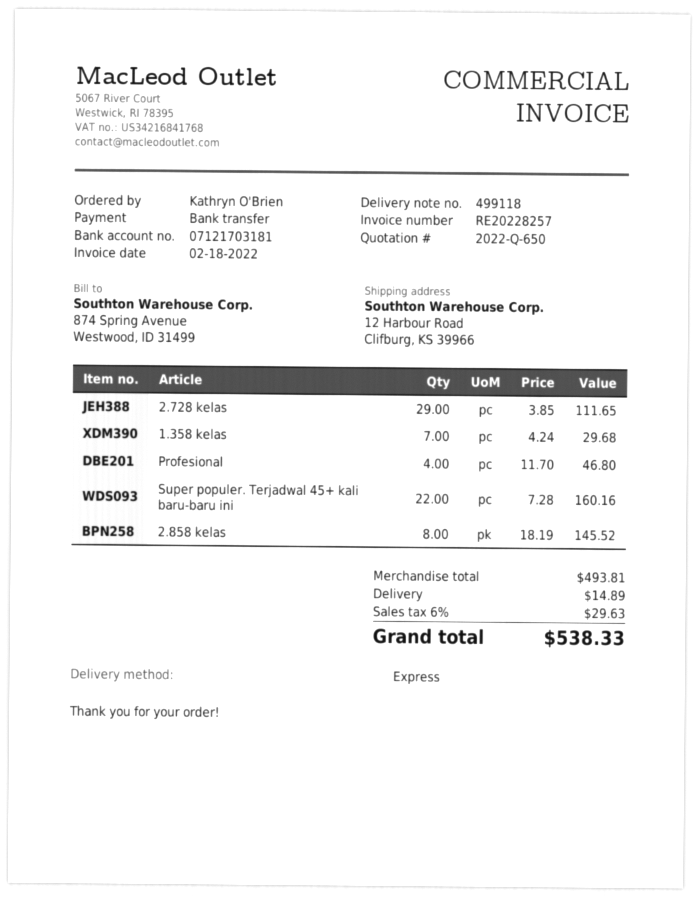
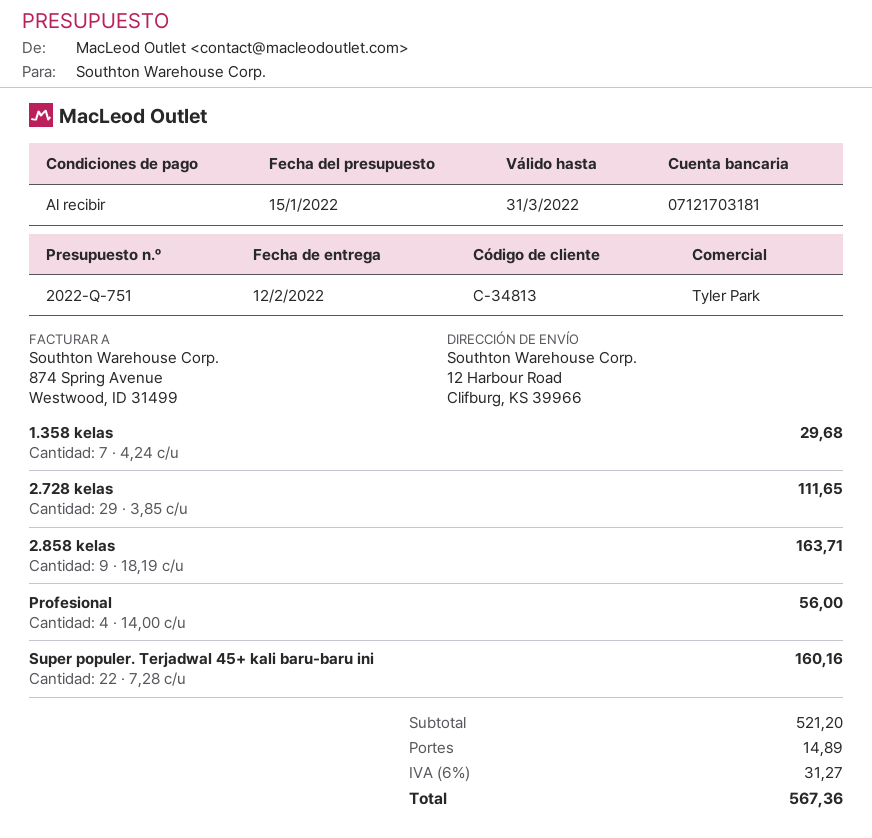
quote number: 2022-Q-650 -> 2022-Q-751
Profesional: 4 x 11.70 = 46.80 -> 4 x 14.00 = 56.00
2.858 kelas: 8 x 18.19 = 145.52 -> 9 x 18.19 = 163.71
subtotal: 493.81 -> 521.20
tax: 6% = 29.63 -> 6% = 31.27
total: 538.33 -> 567.36

